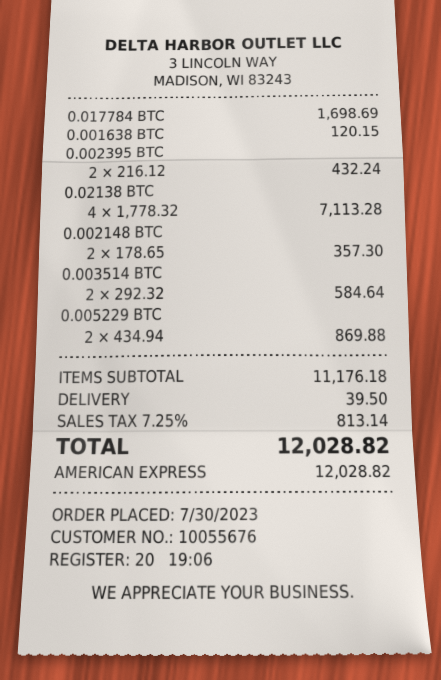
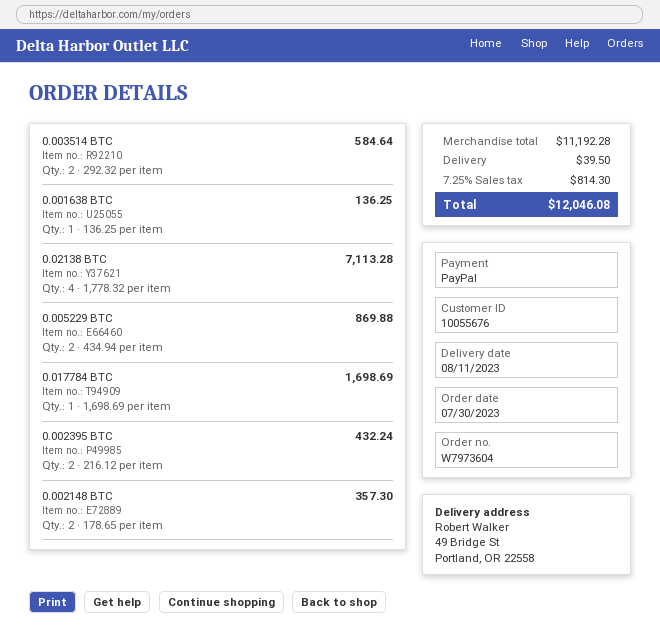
payment method: American Express -> PayPal
0.001638 BTC: 1 x 120.15 = 120.15 -> 1 x 136.25 = 136.25
subtotal: 11176.18 -> 11192.28
tax: 7.25% = 813.14 -> 7.25% = 814.30
total: 12028.82 -> 12046.08

